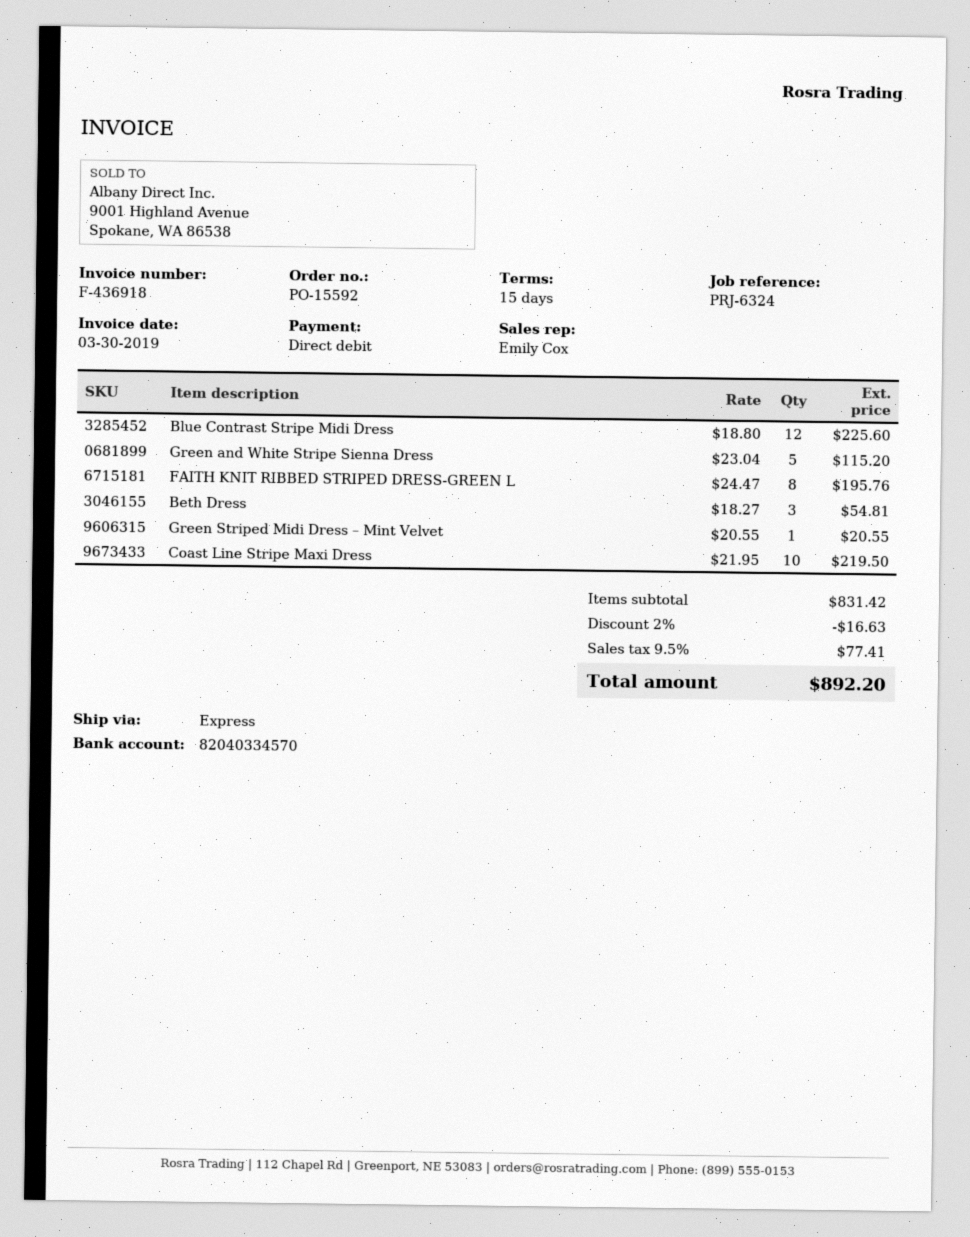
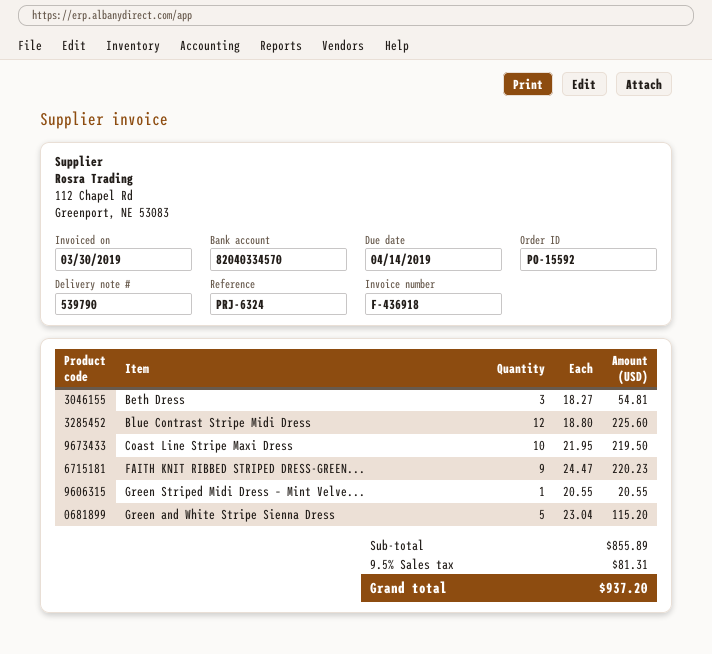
FAITH KNIT RIBBED STRIPED DRESS-GREEN L: 8 x 24.47 = 195.76 -> 9 x 24.47 = 220.23
subtotal: 831.42 -> 855.89
discount: 2% = 16.63 -> none
tax: 9.5% = 77.41 -> 9.5% = 81.31
total: 892.20 -> 937.20

